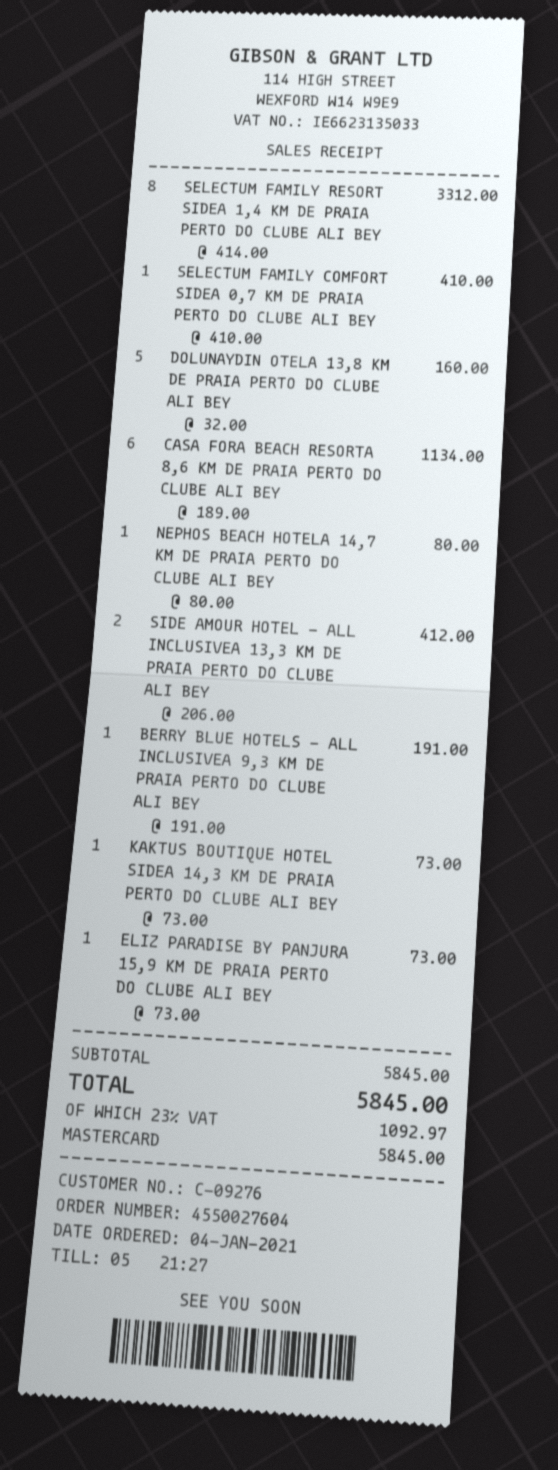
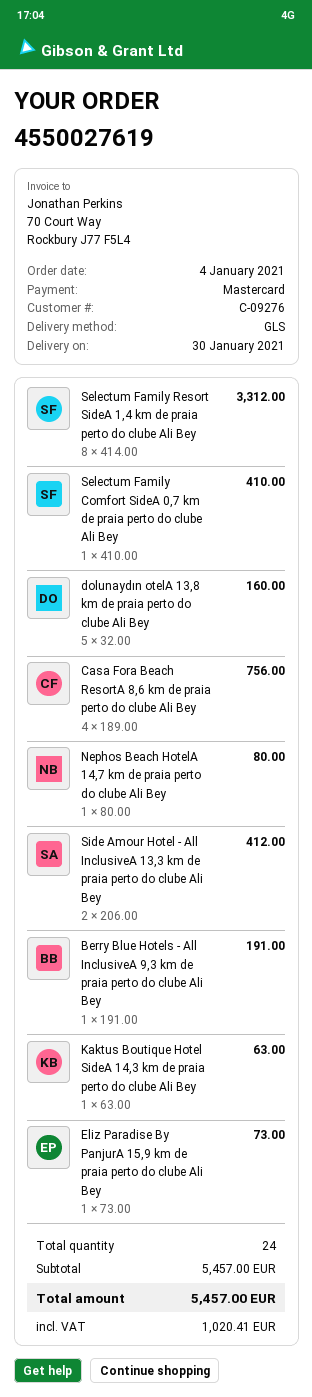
order number: 4550027604 -> 4550027619
CASA FORA BEACH RESORTA 8,6 KM DE PRAIA PERTO DO CLUBE ALI BEY: 6 x 189.00 = 1134.00 -> 4 x 189.00 = 756.00
KAKTUS BOUTIQUE HOTEL SIDEA 14,3 KM DE PRAIA PERTO DO CLUBE ALI BEY: 1 x 73.00 = 73.00 -> 1 x 63.00 = 63.00
subtotal: 5845.00 -> 5457.00
tax: 1092.97 -> 1020.41
total: 5845.00 -> 5457.00

